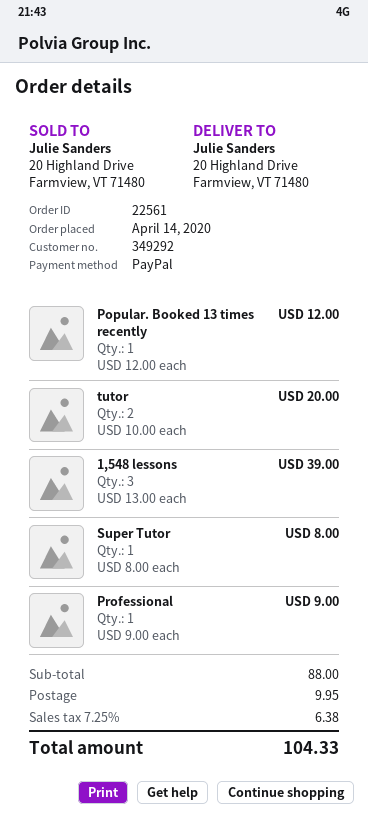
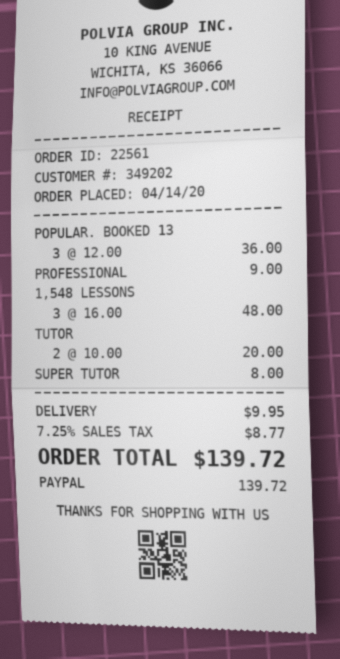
customer number: 349292 -> 349202
Popular. Booked 13 times recently: 1 x 12.00 = 12.00 -> 3 x 12.00 = 36.00
1,548 lessons: 3 x 13.00 = 39.00 -> 3 x 16.00 = 48.00
tax: 7.25% = 6.38 -> 7.25% = 8.77
total: 104.33 -> 139.72

